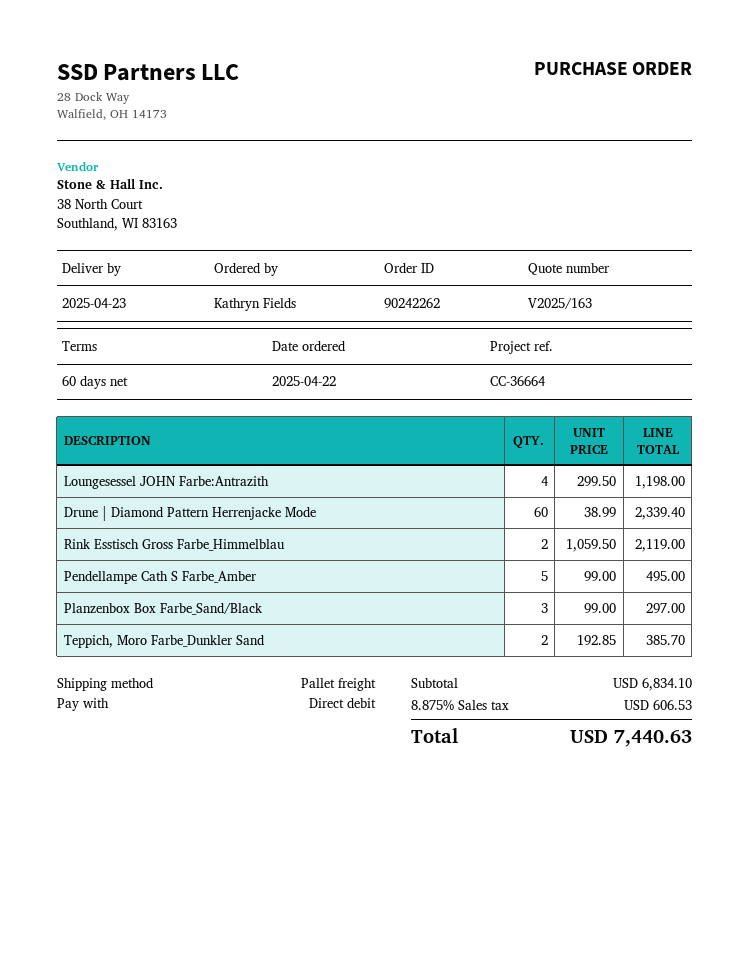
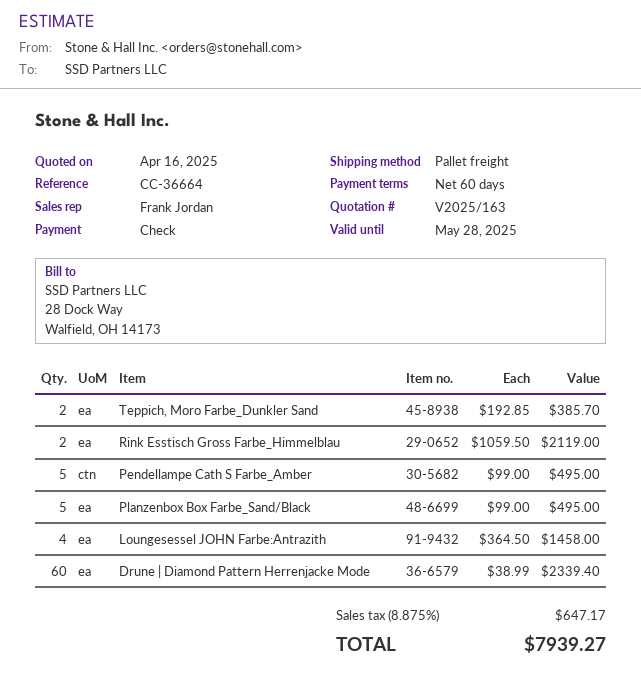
payment method: direct debit -> cheque
Loungesessel JOHN Farbe:Antrazith: 4 x 299.50 = 1198.00 -> 4 x 364.50 = 1458.00
Planzenbox Box Farbe_Sand/Black: 3 x 99.00 = 297.00 -> 5 x 99.00 = 495.00
tax: 8.875% = 606.53 -> 8.875% = 647.17
total: 7440.63 -> 7939.27

